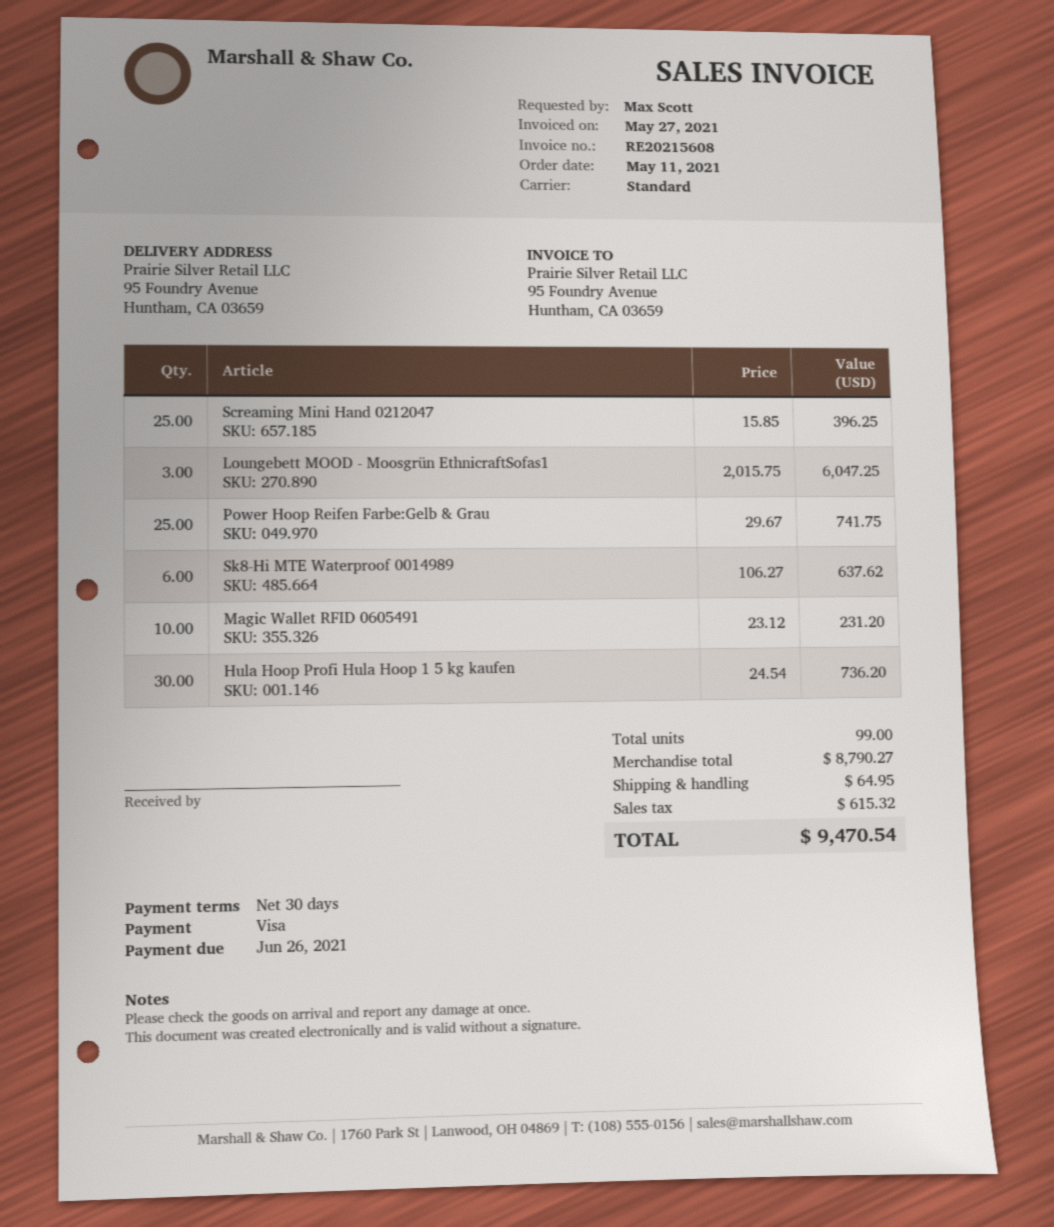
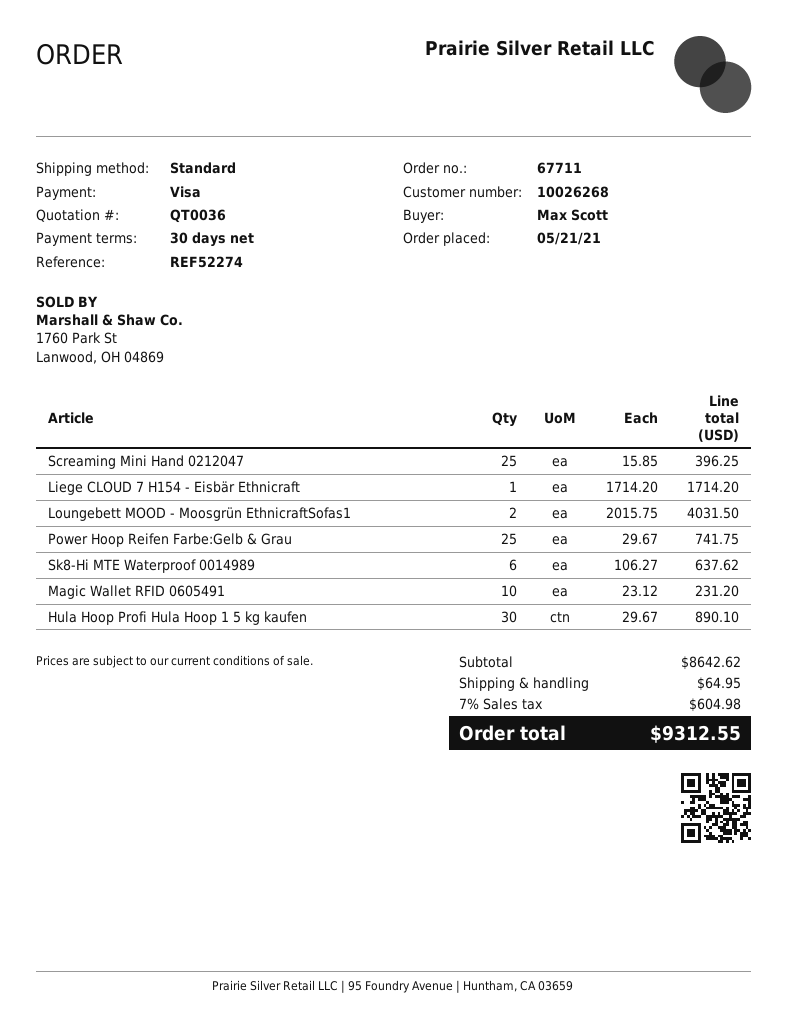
order date: 2021-05-11 -> 2021-05-21
Loungebett MOOD - Moosgrün EthnicraftSofas1: 3 x 2015.75 = 6047.25 -> 2 x 2015.75 = 4031.50
Hula Hoop Profi Hula Hoop 1 5 kg kaufen: 30 x 24.54 = 736.20 -> 30 x 29.67 = 890.10
Liege CLOUD 7 H154 - Eisbär Ethnicraft: none -> 1 x 1714.20 = 1714.20
subtotal: 8790.27 -> 8642.62
tax: 615.32 -> 604.98
total: 9470.54 -> 9312.55

